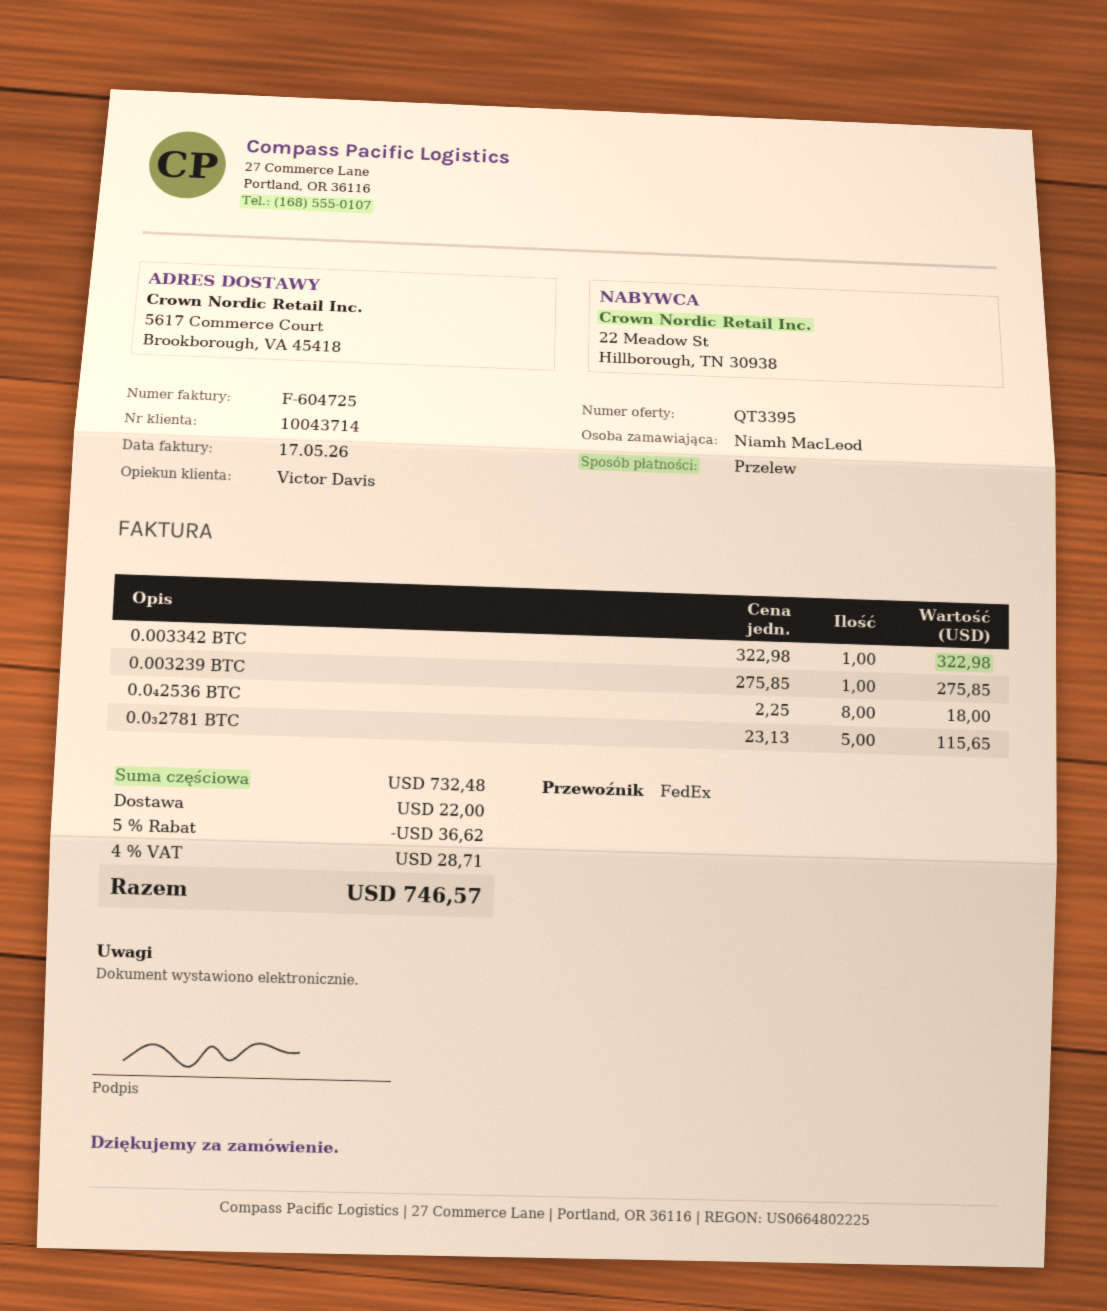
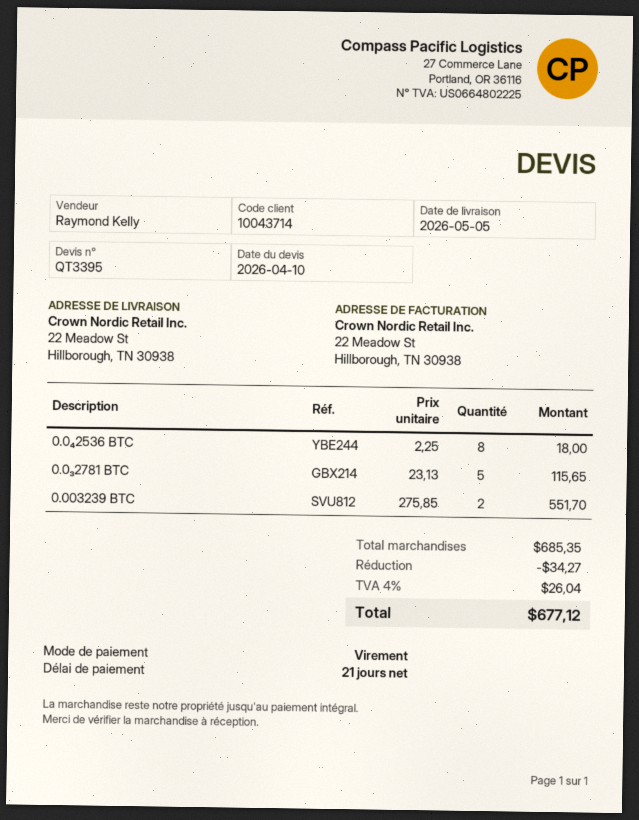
sales rep: Victor Davis -> Raymond Kelly
ship to: 5617 Commerce Court, Brookborough, VA 45418 -> 22 Meadow St, Hillborough, TN 30938
0.003342 BTC: 1 x 322.98 = 322.98 -> none
0.003239 BTC: 1 x 275.85 = 275.85 -> 2 x 275.85 = 551.70
subtotal: 732.48 -> 685.35
discount: 36.62 -> 34.27
shipping: 22.00 -> none
tax: 4% = 28.71 -> 4% = 26.04
total: 746.57 -> 677.12

